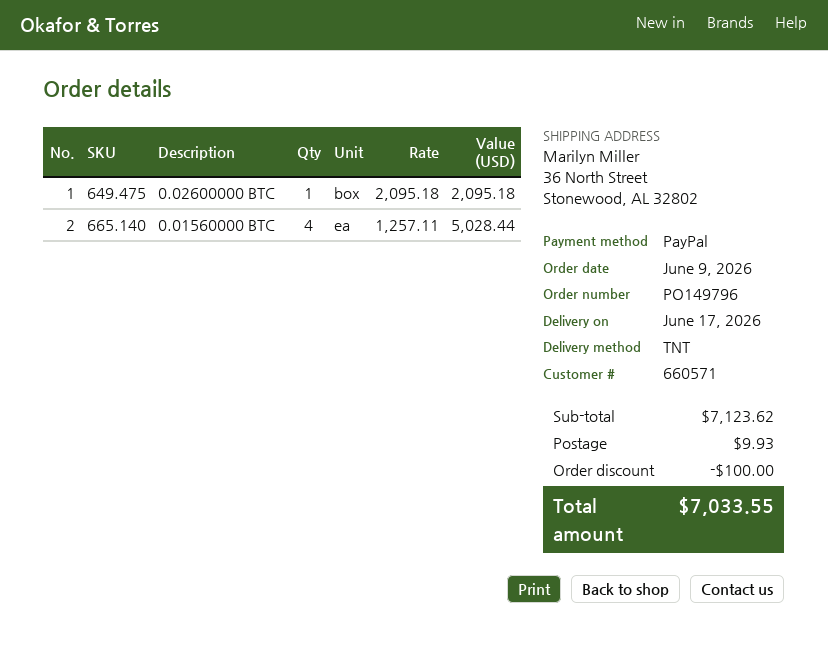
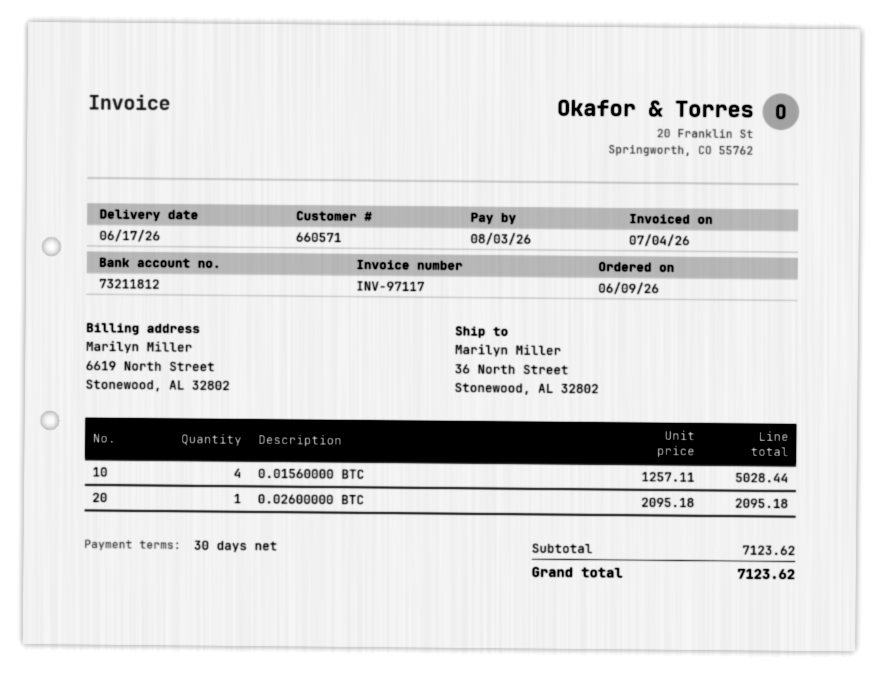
discount: 100.00 -> none
shipping: 9.93 -> none
total: 7033.55 -> 7123.62

